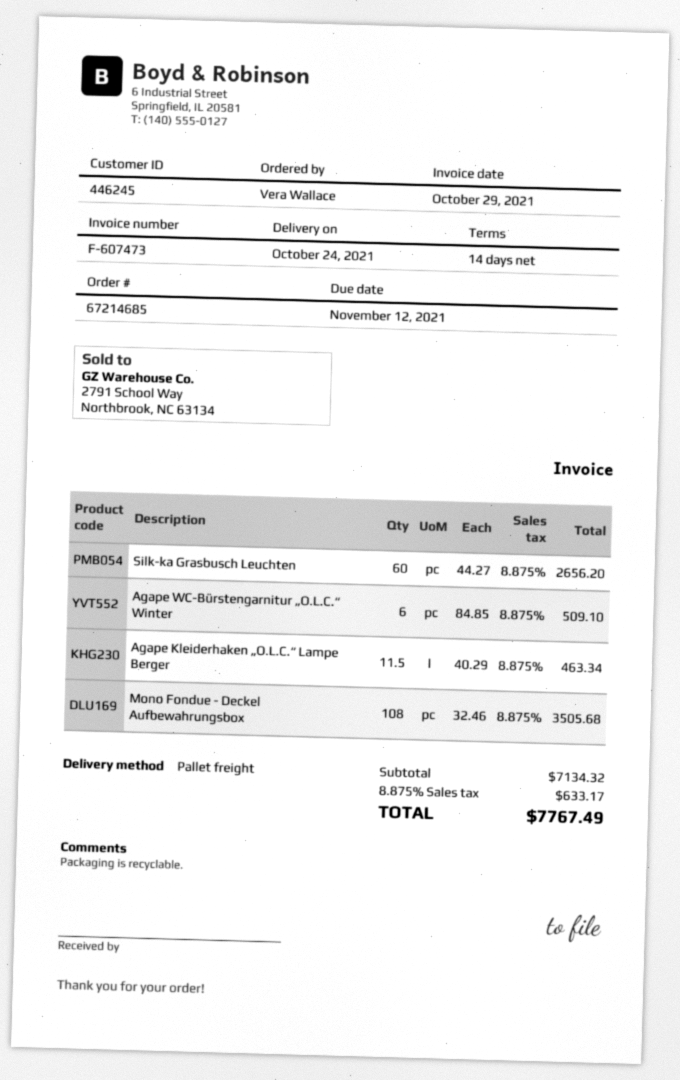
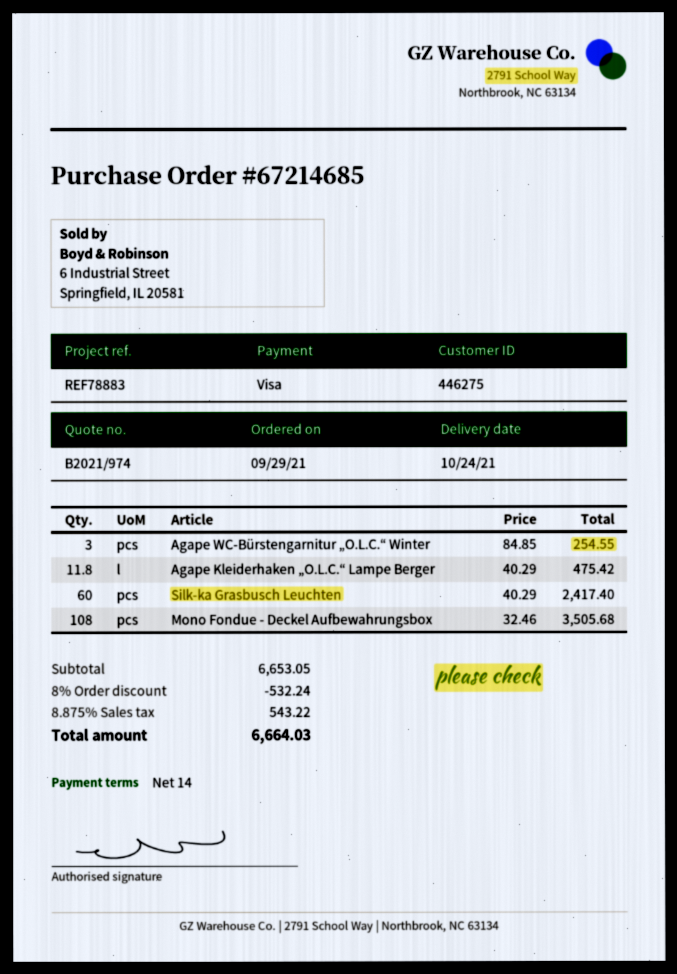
customer number: 446245 -> 446275
Silk-ka Grasbusch Leuchten: 60 x 44.27 = 2656.20 -> 60 x 40.29 = 2417.40
Agape WC-Bürstengarnitur „O.L.C.“ Winter: 6 x 84.85 = 509.10 -> 3 x 84.85 = 254.55
Agape Kleiderhaken „O.L.C.“ Lampe Berger: 11.5 x 40.29 = 463.34 -> 11.8 x 40.29 = 475.42
subtotal: 7134.32 -> 6653.05
discount: none -> 8% = 532.24
tax: 8.875% = 633.17 -> 8.875% = 543.22
total: 7767.49 -> 6664.03

